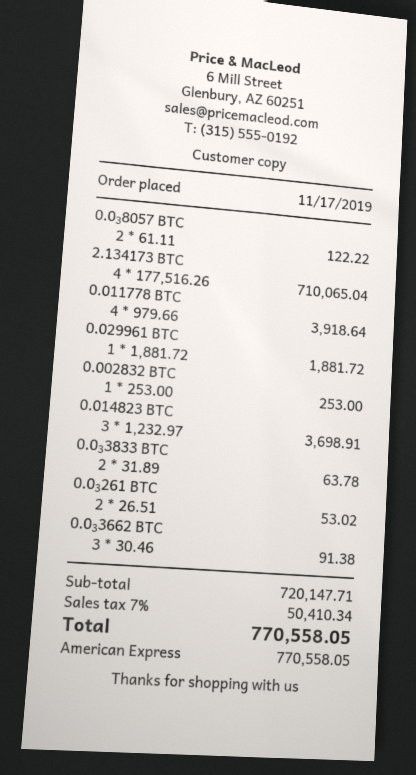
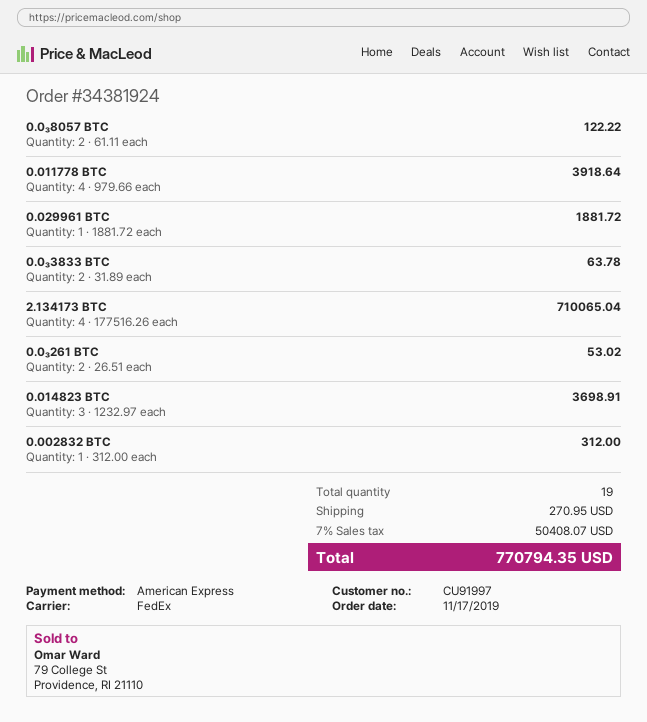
0.002832 BTC: 1 x 253.00 = 253.00 -> 1 x 312.00 = 312.00
0.0₃3662 BTC: 3 x 30.46 = 91.38 -> none
shipping: none -> 270.95
tax: 7% = 50410.34 -> 7% = 50408.07
total: 770558.05 -> 770794.35

